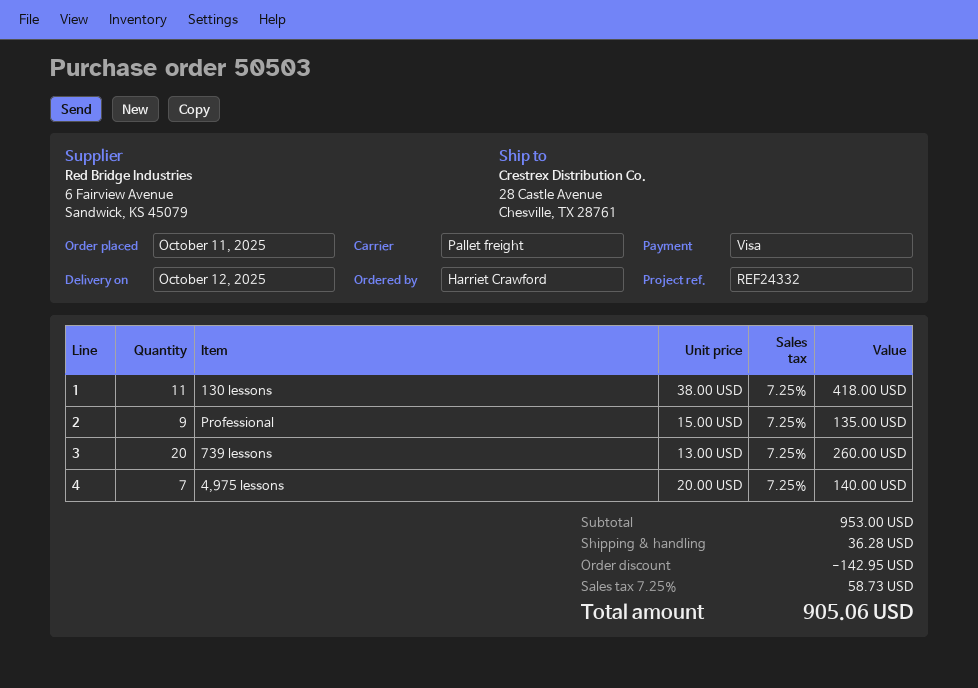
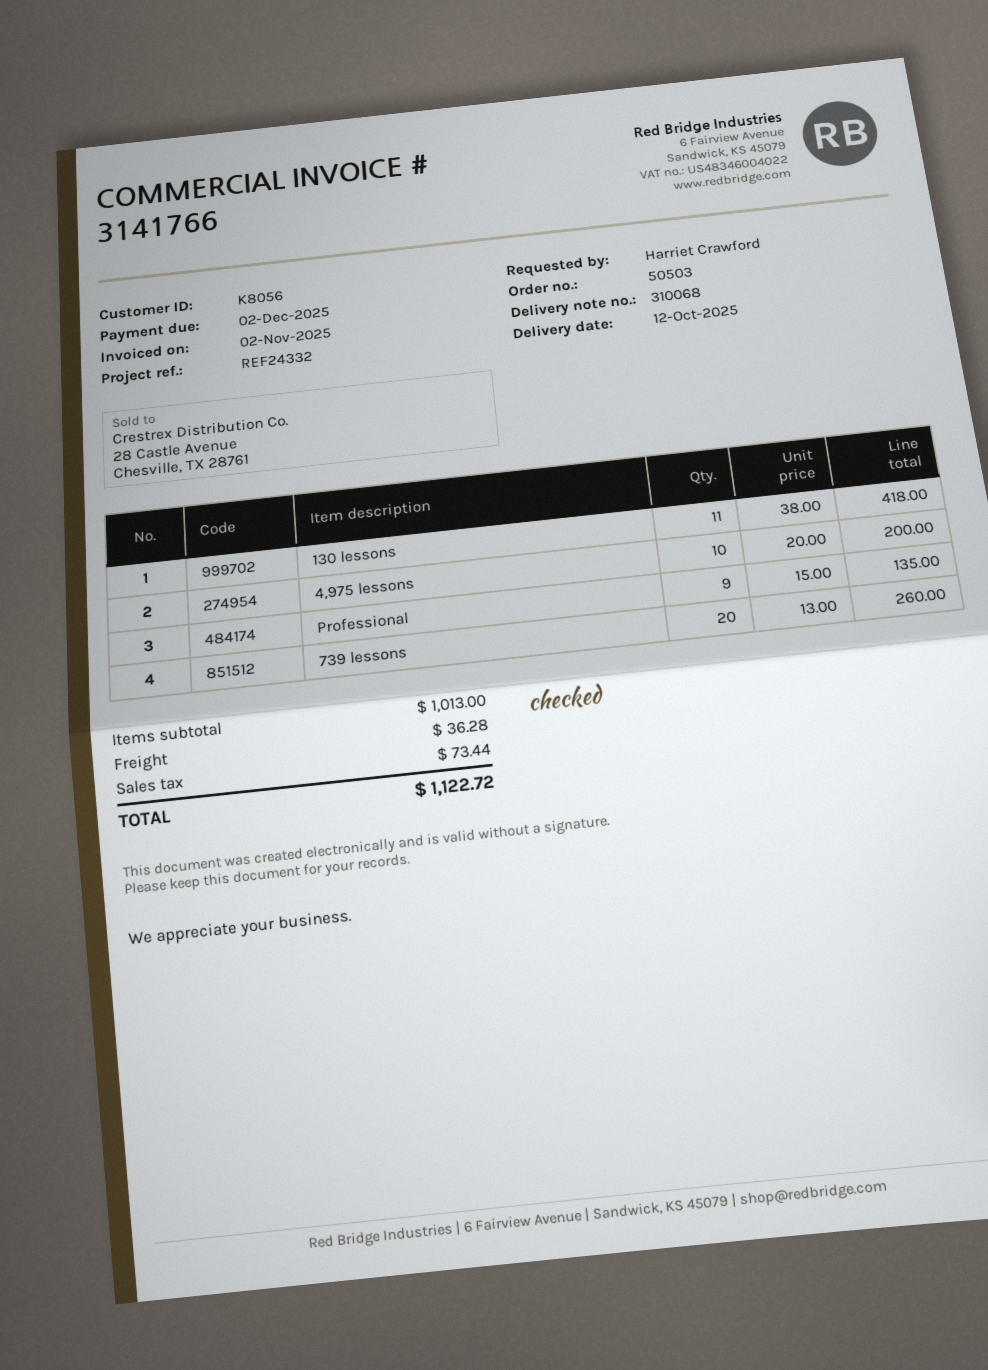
4,975 lessons: 7 x 20.00 = 140.00 -> 10 x 20.00 = 200.00
subtotal: 953.00 -> 1013.00
discount: 142.95 -> none
tax: 58.73 -> 73.44
total: 905.06 -> 1122.72

